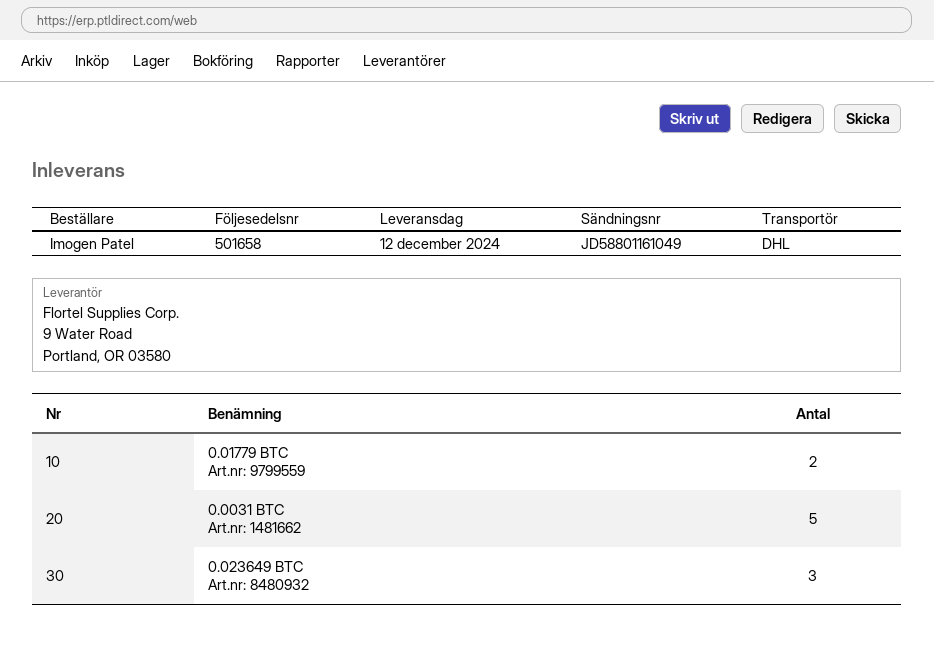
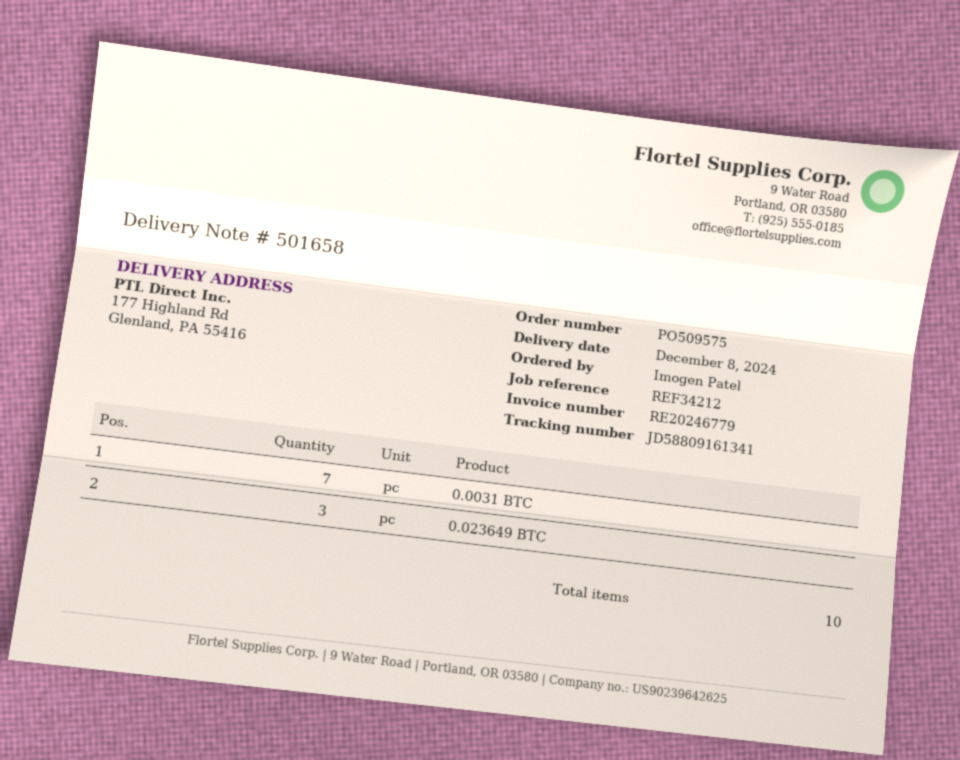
delivery date: 2024-12-12 -> 2024-12-08
tracking number: JD58801161049 -> JD58809161341
0.01779 BTC: 2 -> none
0.0031 BTC: 5 -> 7

